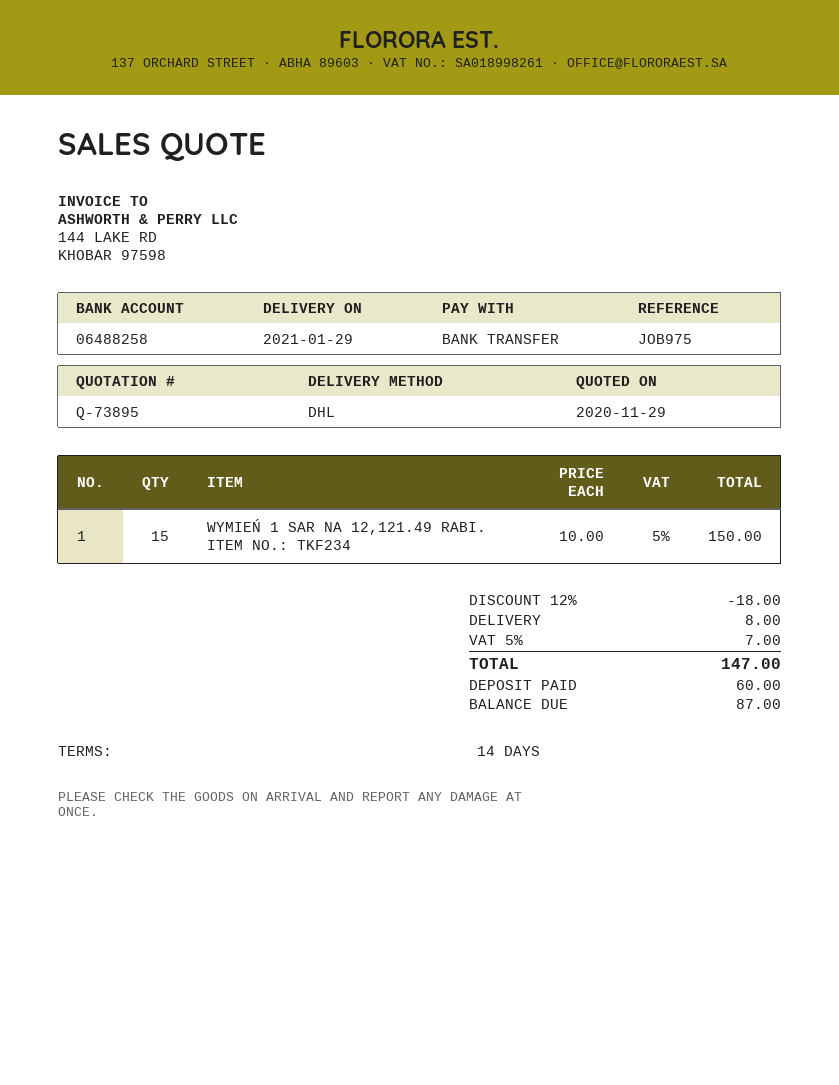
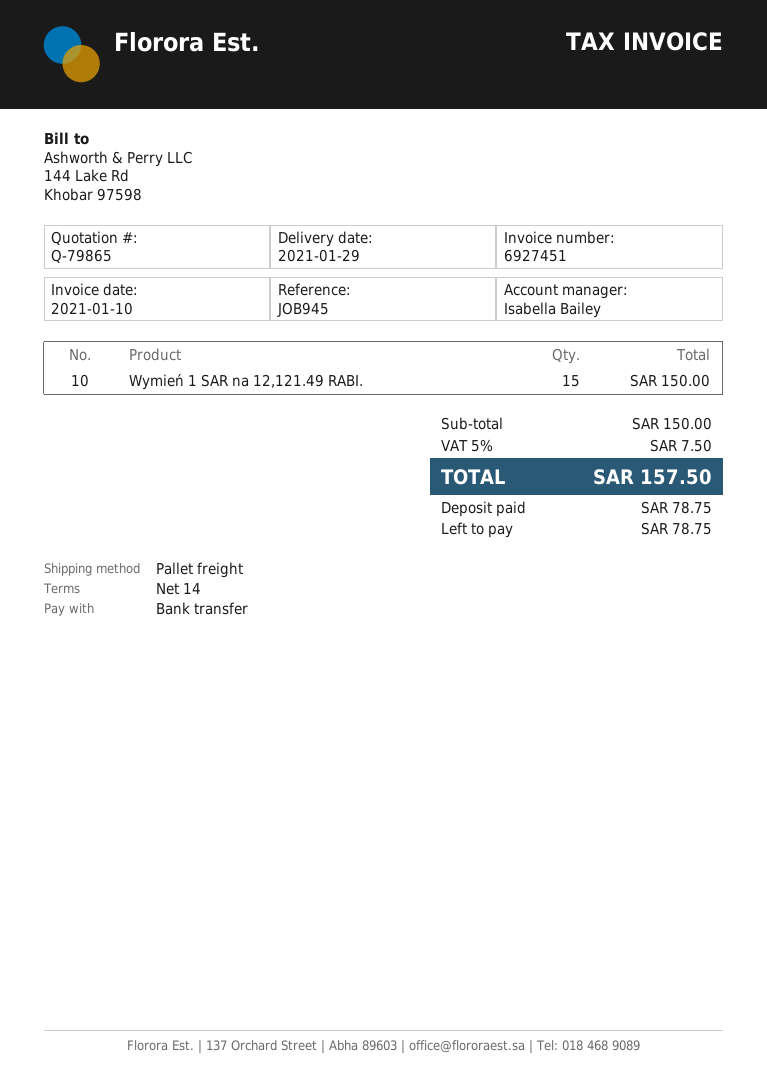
quote number: Q-73895 -> Q-79865
reference: JOB975 -> JOB945
shipping method: DHL -> pallet freight
discount: 12% = 18.00 -> none
shipping: 8.00 -> none
tax: 5% = 7.00 -> 5% = 7.50
total: 147.00 -> 157.50
deposit: 60.00 -> 78.75
balance: 87.00 -> 78.75

